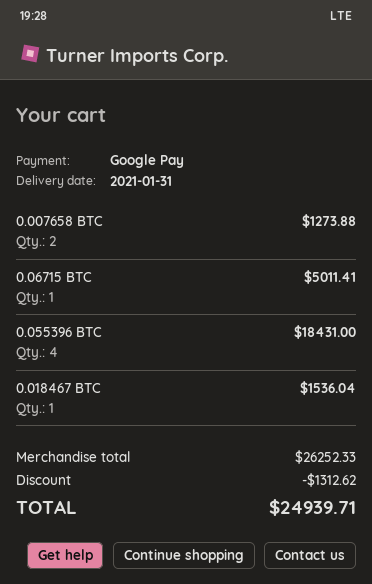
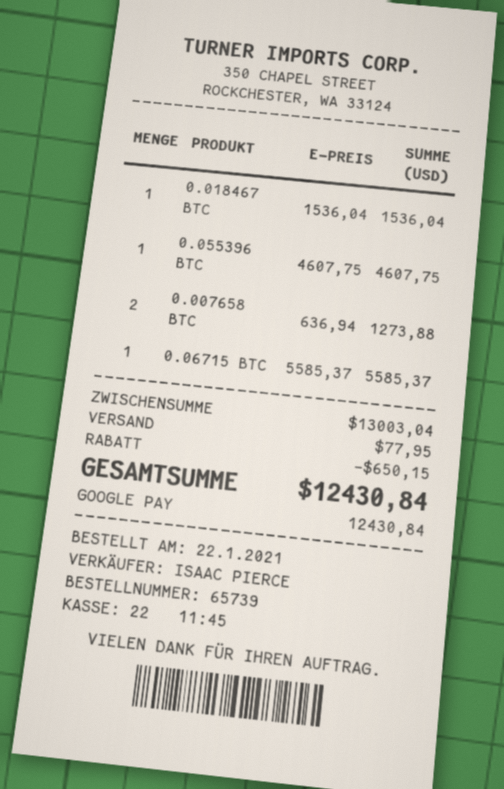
0.06715 BTC: 1 for 5011.41 -> 1 for 5585.37
0.055396 BTC: 4 for 18431.00 -> 1 for 4607.75
subtotal: 26252.33 -> 13003.04
discount: 1312.62 -> 650.15
shipping: none -> 77.95
total: 24939.71 -> 12430.84

